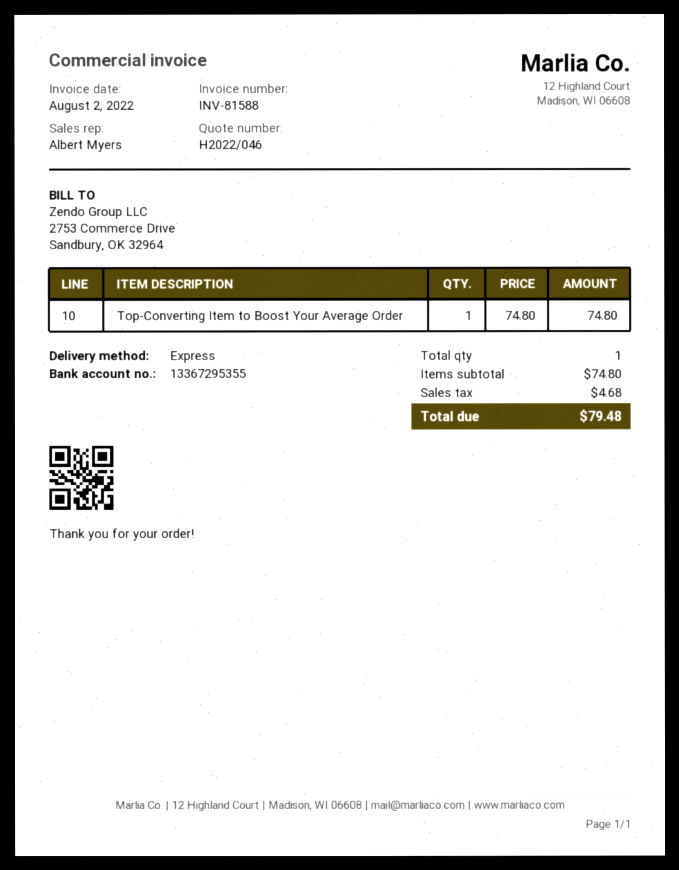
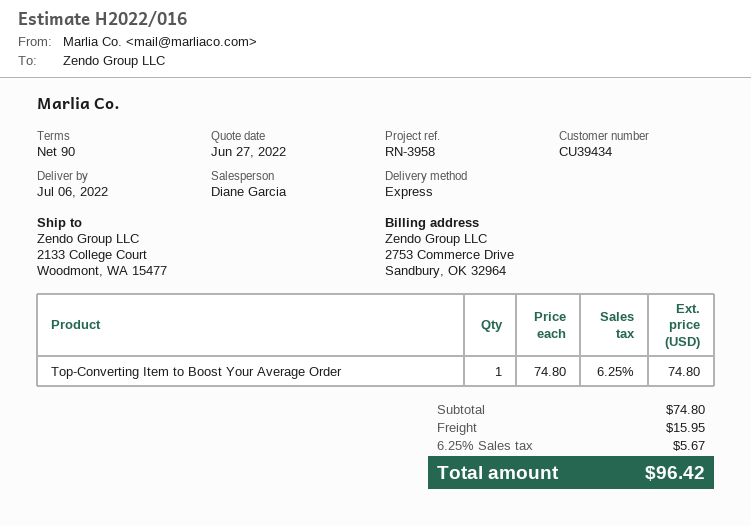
quote number: H2022/046 -> H2022/016
sales rep: Albert Myers -> Diane Garcia
shipping: none -> 15.95
tax: 4.68 -> 5.67
total: 79.48 -> 96.42

